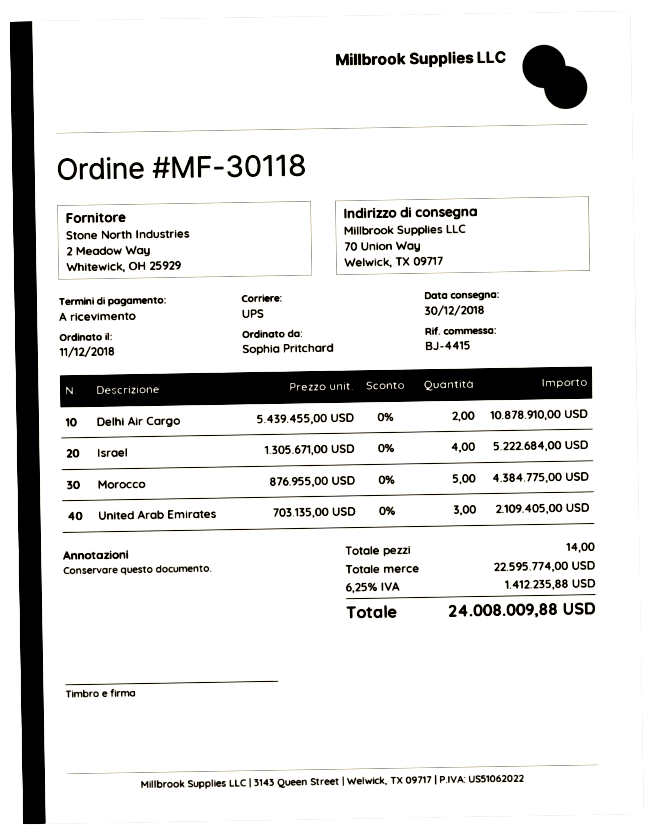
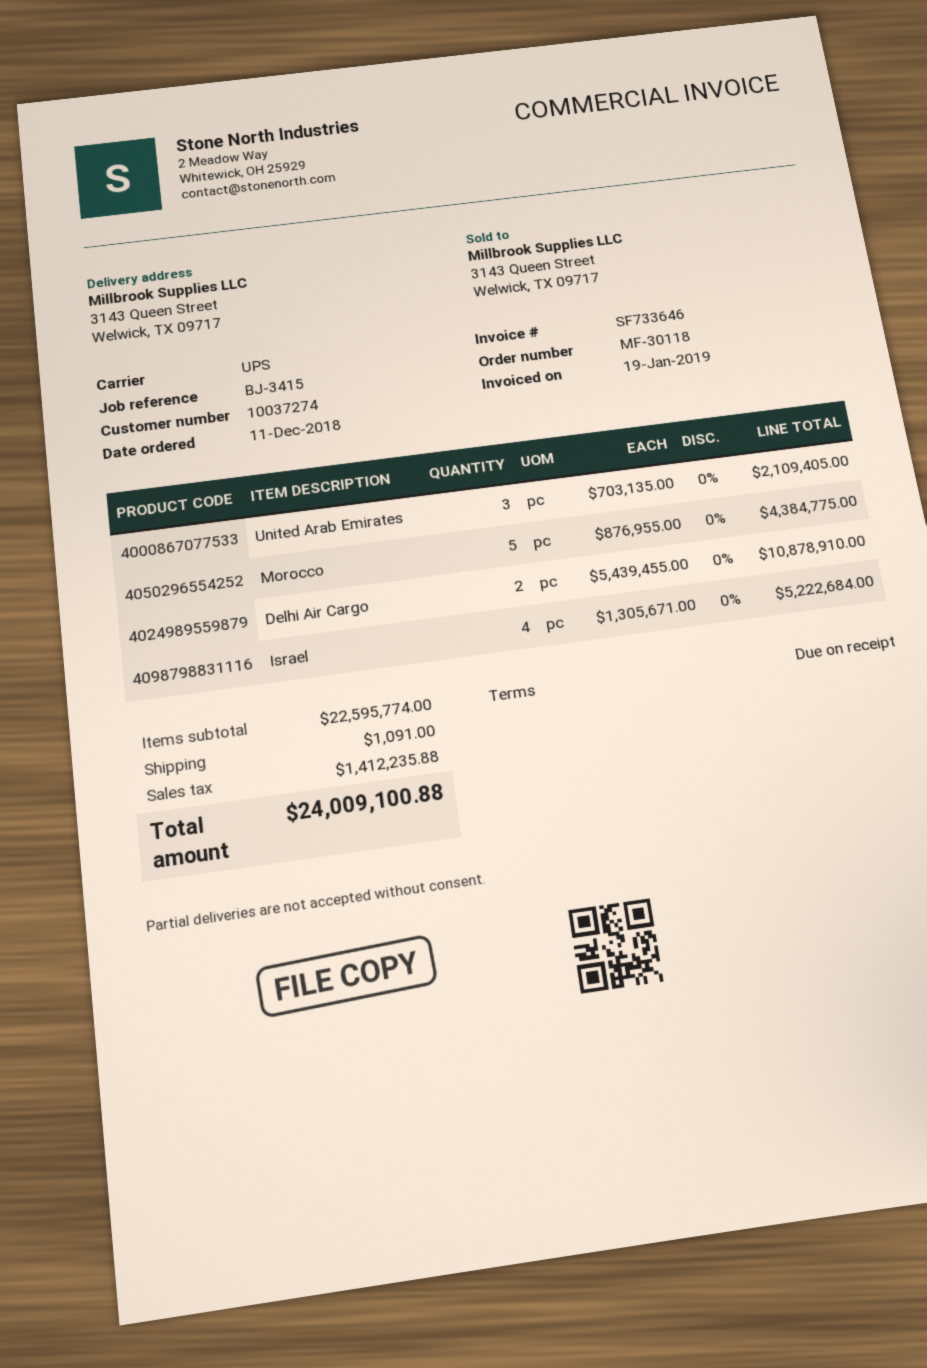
reference: BJ-4415 -> BJ-3415
ship to: 70 Union Way, Welwick, TX 09717 -> 3143 Queen Street, Welwick, TX 09717
shipping: none -> 1091.00
total: 24008009.88 -> 24009100.88

